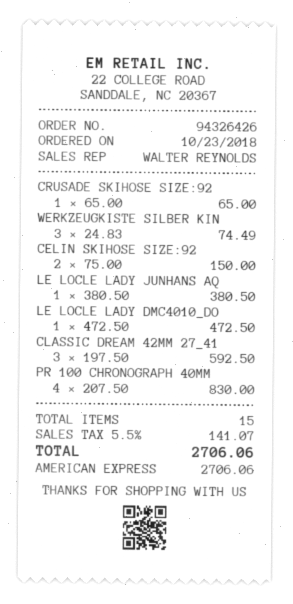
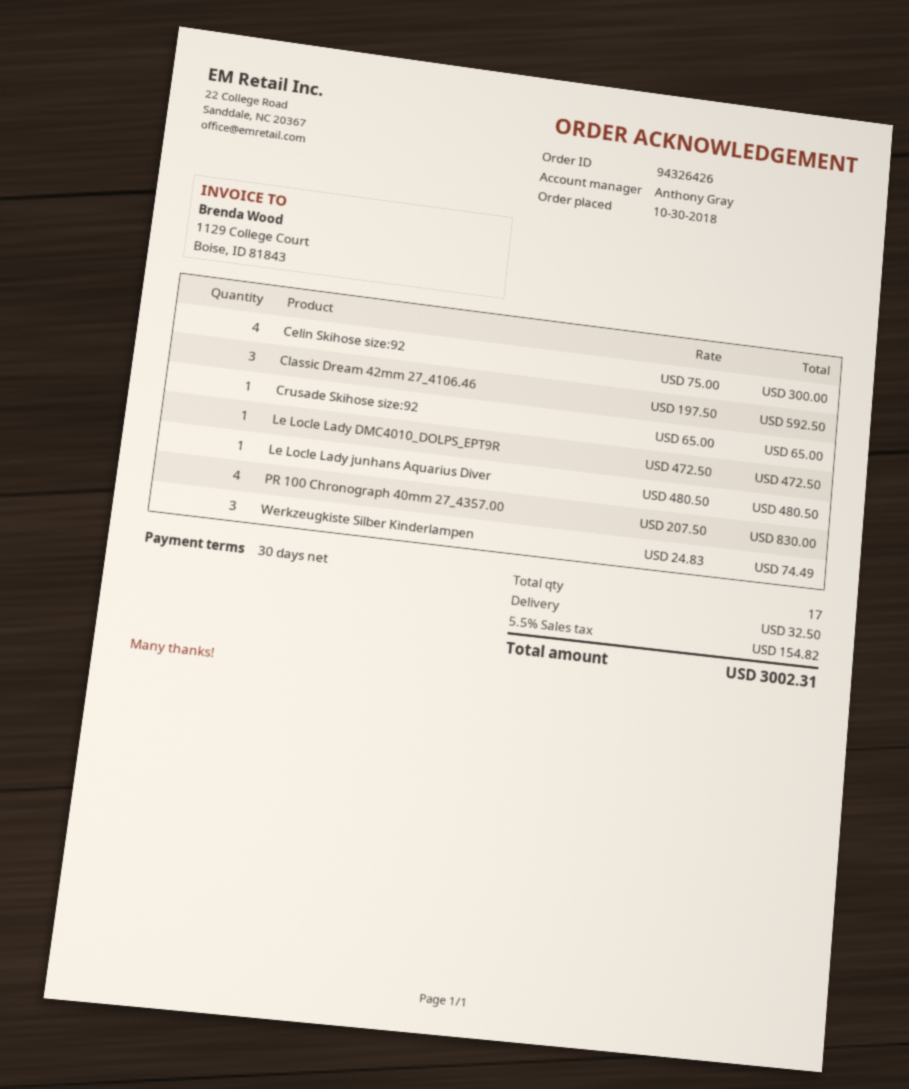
order date: 2018-10-23 -> 2018-10-30
sales rep: WALTER REYNOLDS -> Anthony Gray
CELIN SKIHOSE SIZE:92: 2 x 75.00 = 150.00 -> 4 x 75.00 = 300.00
LE LOCLE LADY JUNHANS AQ: 1 x 380.50 = 380.50 -> 1 x 480.50 = 480.50
total quantity: 15 -> 17
shipping: none -> 32.50
tax: 5.5% = 141.07 -> 5.5% = 154.82
total: 2706.06 -> 3002.31

